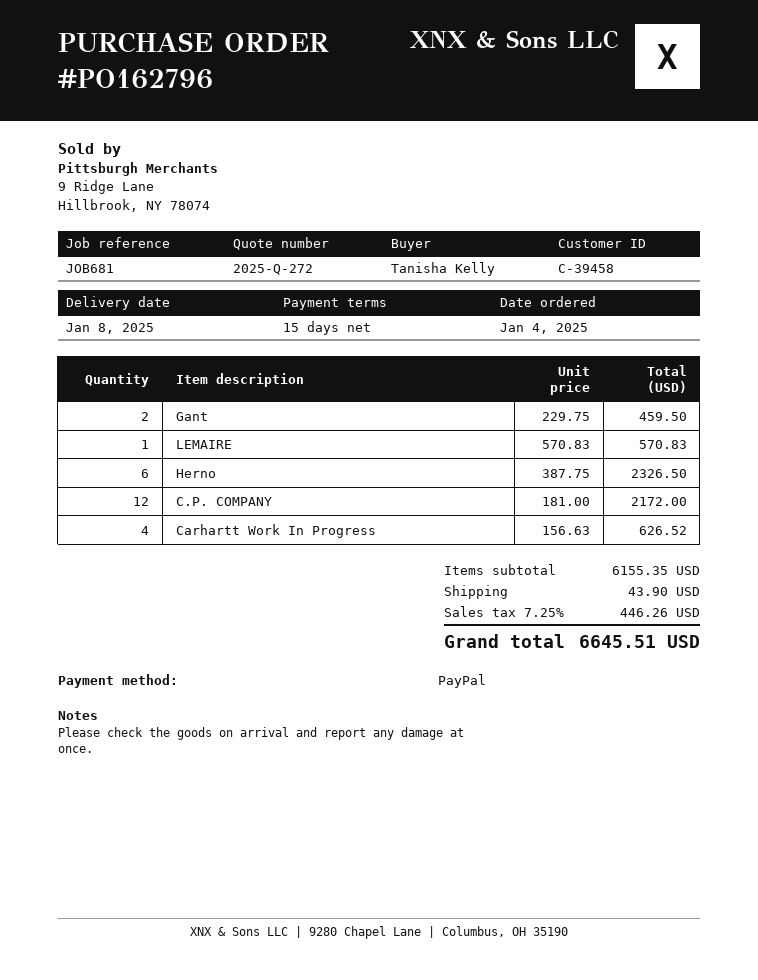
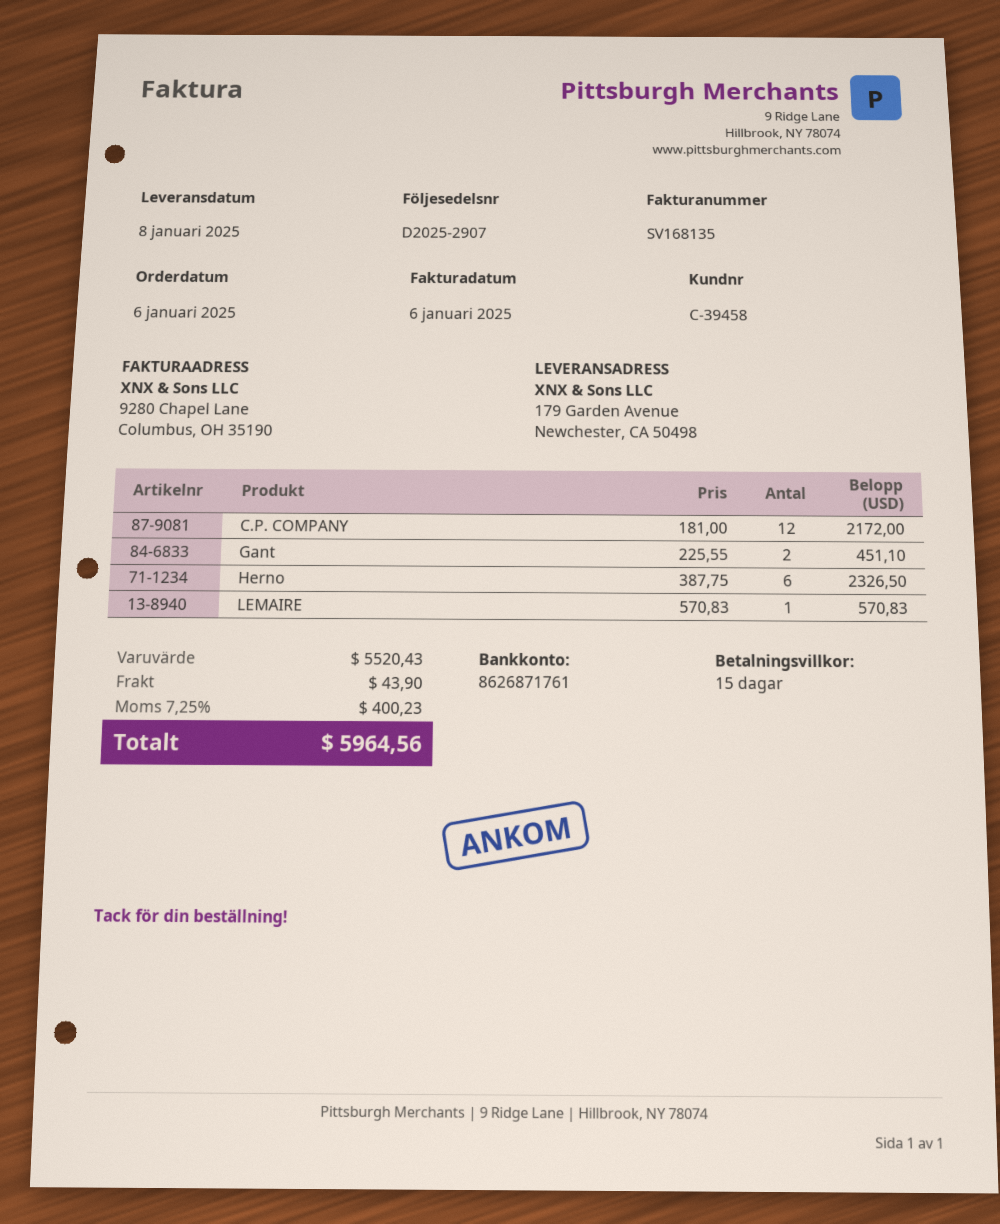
order date: 2025-01-04 -> 2025-01-06
Gant: 2 x 229.75 = 459.50 -> 2 x 225.55 = 451.10
Carhartt Work In Progress: 4 x 156.63 = 626.52 -> none
subtotal: 6155.35 -> 5520.43
tax: 7.25% = 446.26 -> 7.25% = 400.23
total: 6645.51 -> 5964.56

